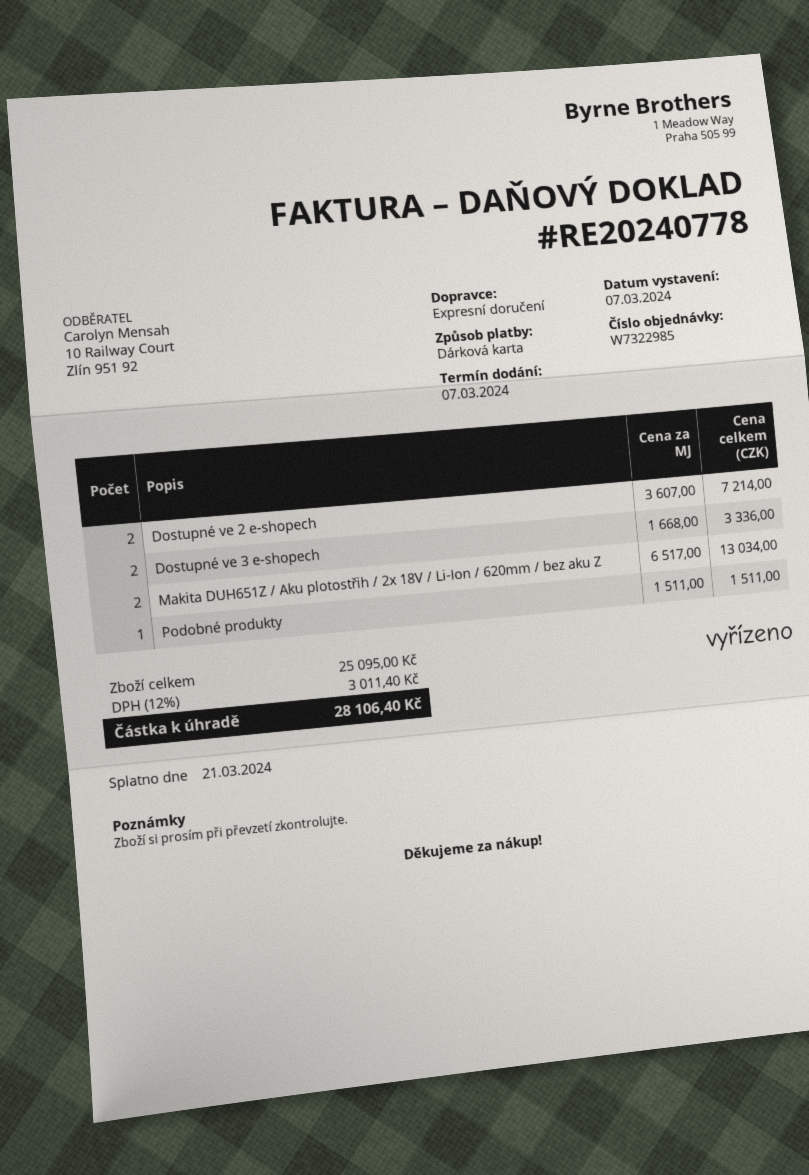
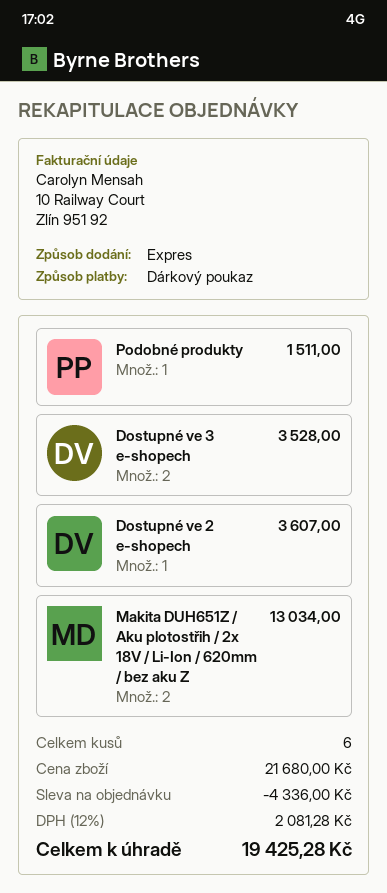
Dostupné ve 2 e-shopech: 2 for 7214.00 -> 1 for 3607.00
Dostupné ve 3 e-shopech: 2 for 3336.00 -> 2 for 3528.00
subtotal: 25095.00 -> 21680.00
discount: none -> 4336.00
tax: 12% = 3011.40 -> 12% = 2081.28
total: 28106.40 -> 19425.28

